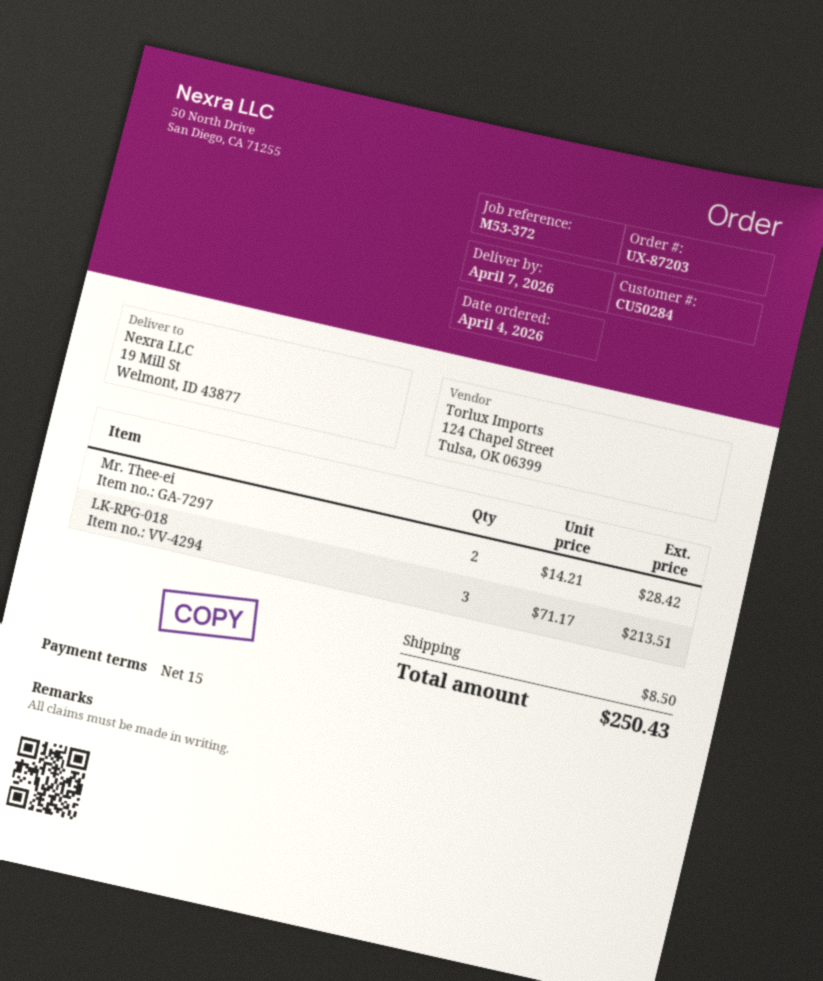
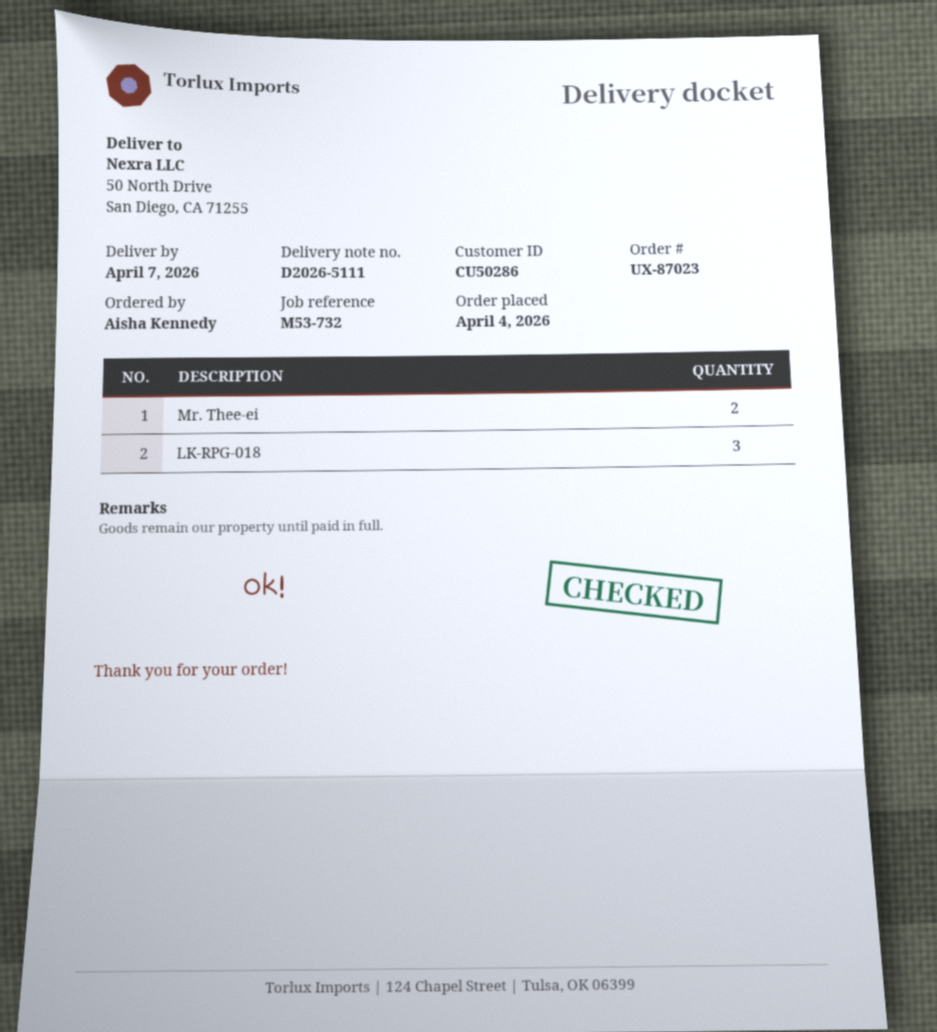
order number: UX-87203 -> UX-87023
customer number: CU50284 -> CU50286
reference: M53-372 -> M53-732
ship to: 19 Mill St, Welmont, ID 43877 -> 50 North Drive, San Diego, CA 71255

